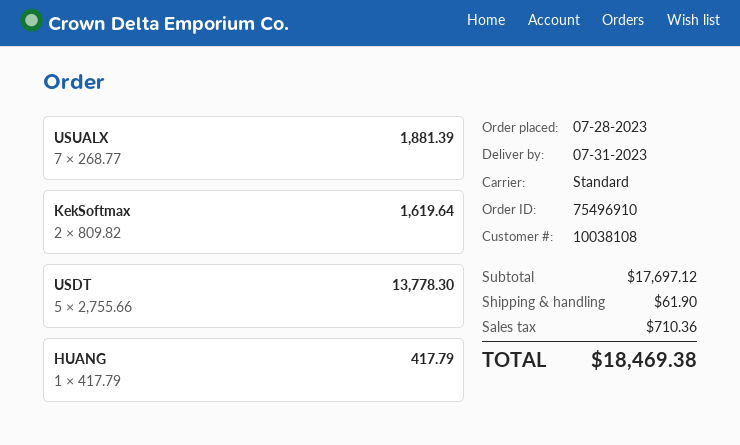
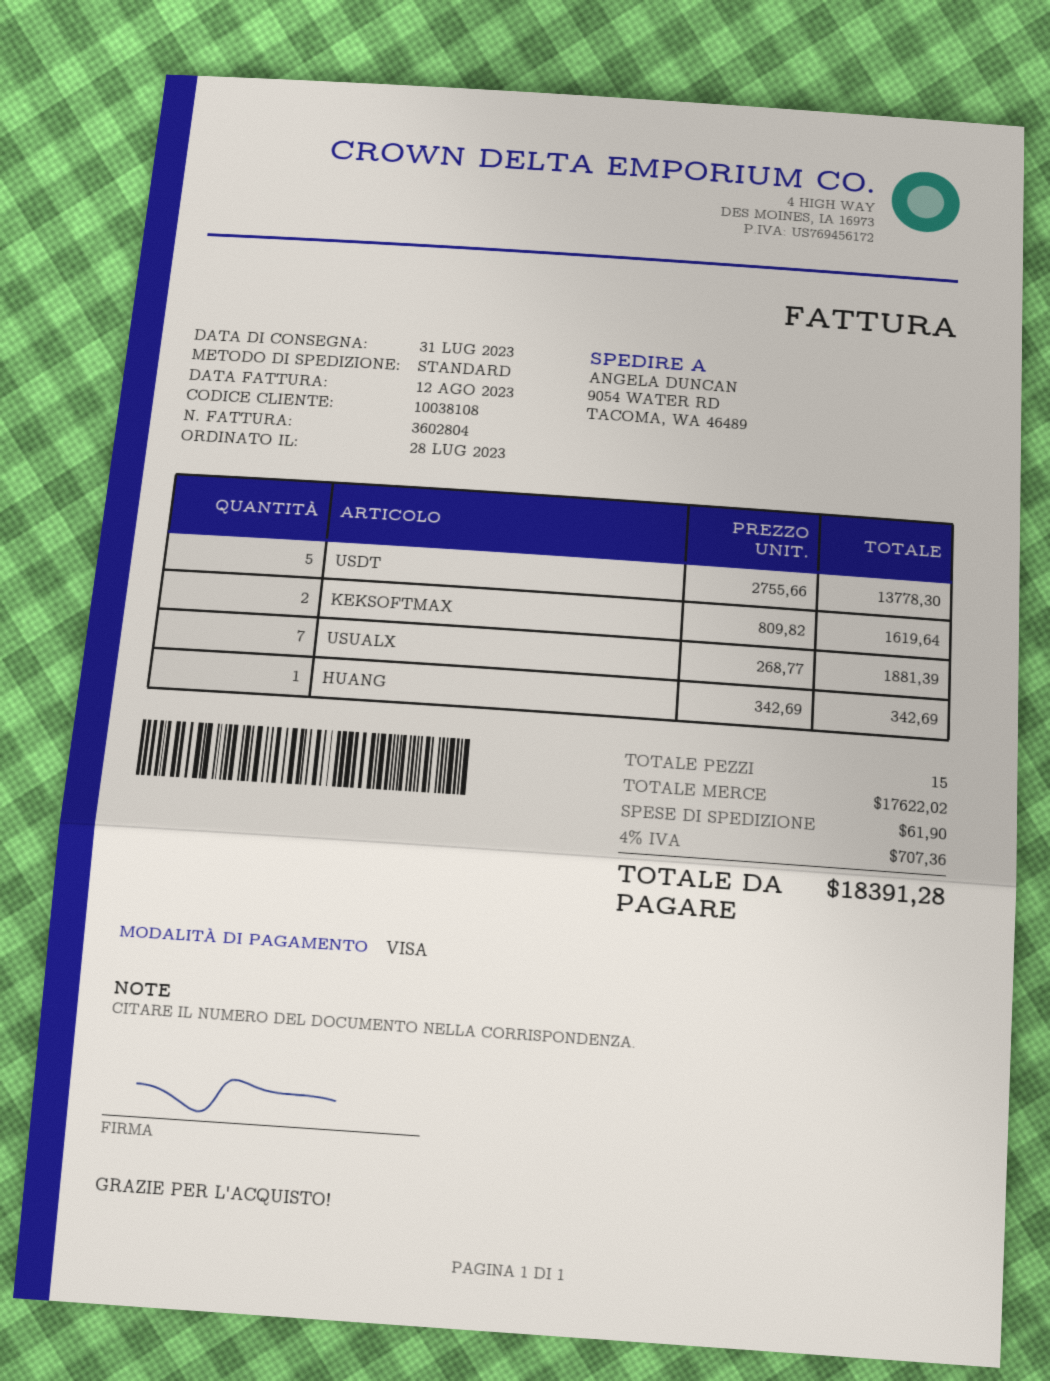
HUANG: 1 x 417.79 = 417.79 -> 1 x 342.69 = 342.69
subtotal: 17697.12 -> 17622.02
tax: 710.36 -> 707.36
total: 18469.38 -> 18391.28

